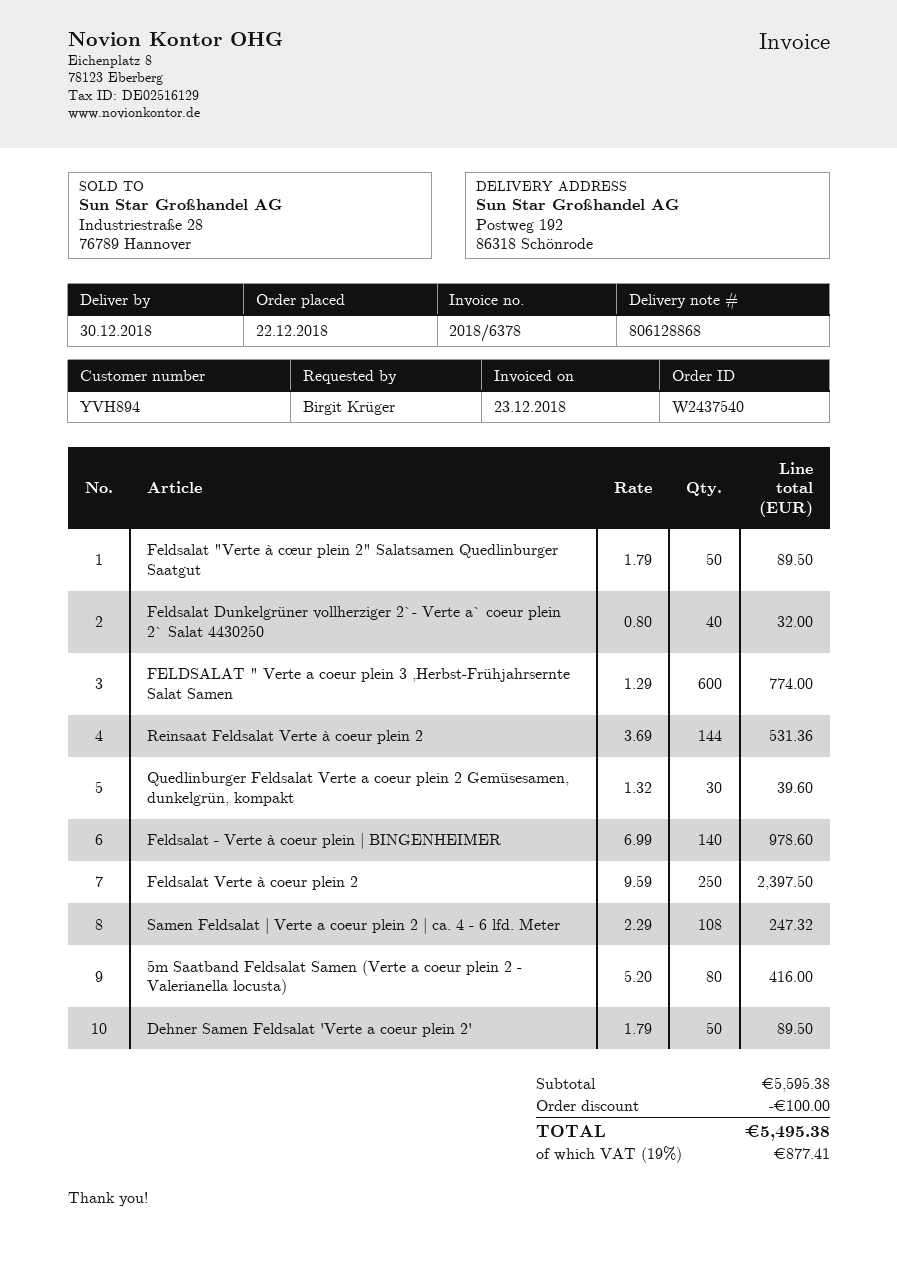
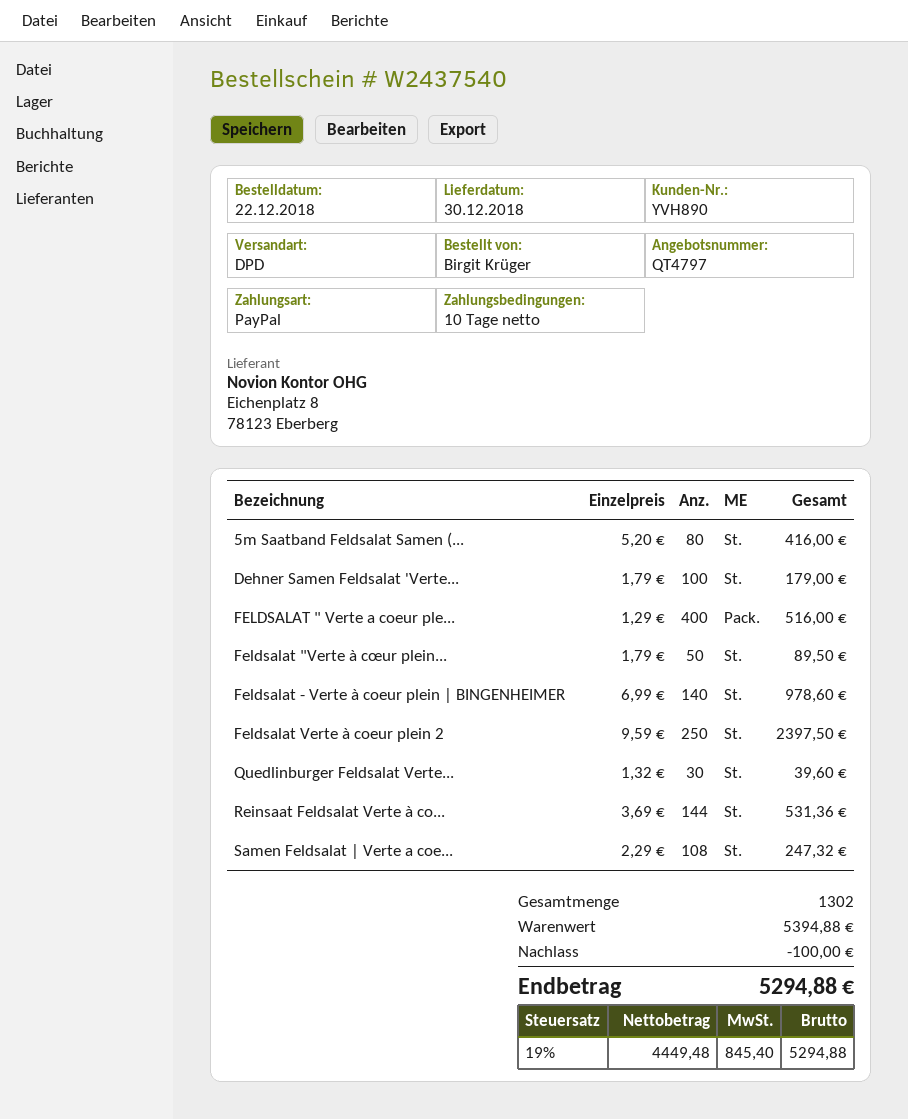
customer number: YVH894 -> YVH890
Feldsalat Dunkelgrüner vollherziger 2`- Verte a` coeur plein 2` Salat 4430250: 40 x 0.80 = 32.00 -> none
FELDSALAT " Verte a coeur plein 3 ,Herbst-Frühjahrsernte Salat Samen: 600 x 1.29 = 774.00 -> 400 x 1.29 = 516.00
Dehner Samen Feldsalat 'Verte a coeur plein 2': 50 x 1.79 = 89.50 -> 100 x 1.79 = 179.00
subtotal: 5595.38 -> 5394.88
tax: 19% = 877.41 -> 19% = 845.40
total: 5495.38 -> 5294.88

